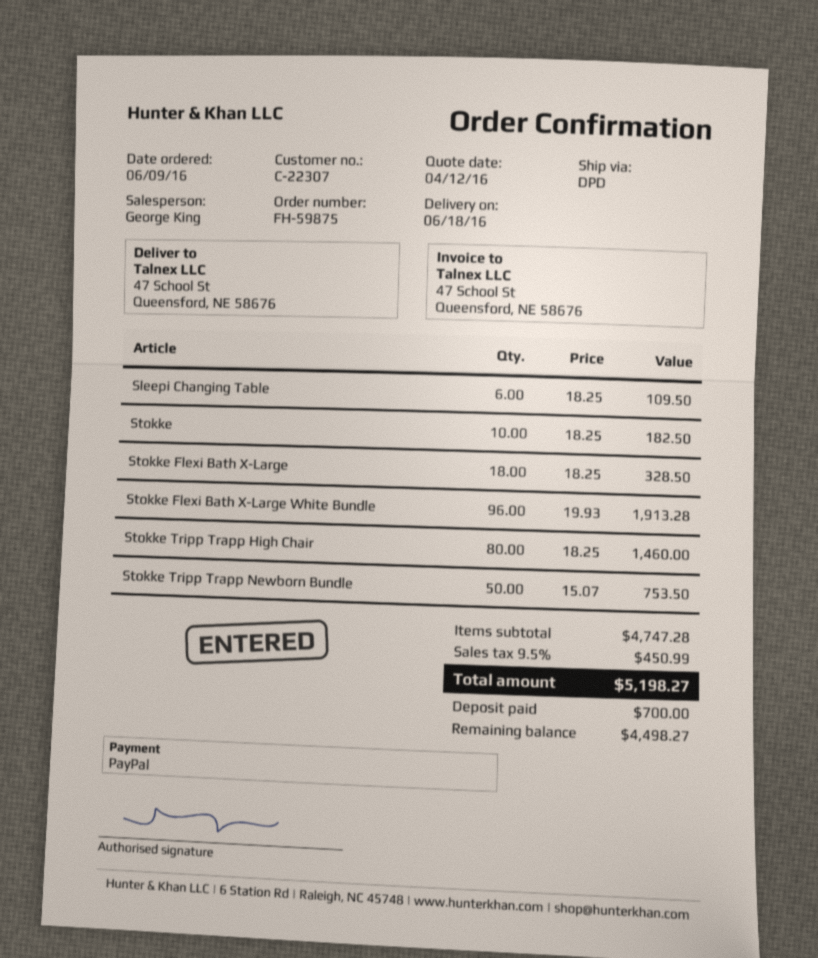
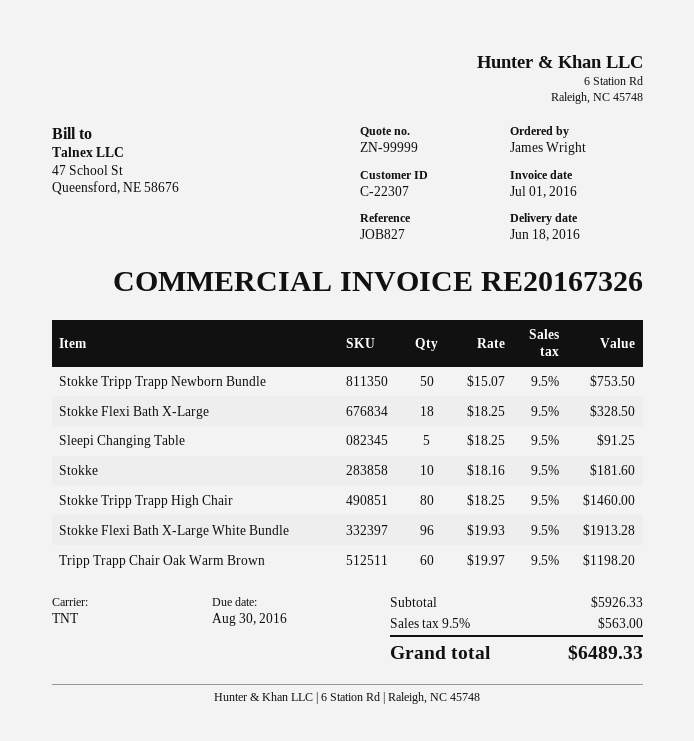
shipping method: DPD -> TNT
Sleepi Changing Table: 6 x 18.25 = 109.50 -> 5 x 18.25 = 91.25
Stokke: 10 x 18.25 = 182.50 -> 10 x 18.16 = 181.60
Tripp Trapp Chair Oak Warm Brown: none -> 60 x 19.97 = 1198.20
subtotal: 4747.28 -> 5926.33
tax: 9.5% = 450.99 -> 9.5% = 563.00
total: 5198.27 -> 6489.33

